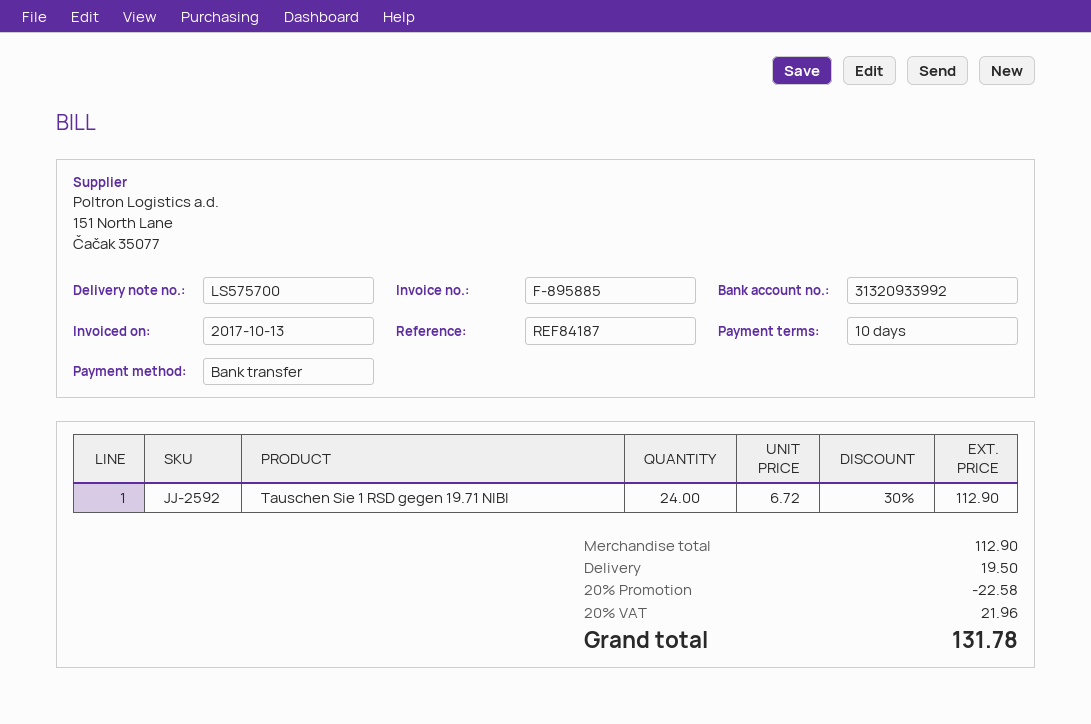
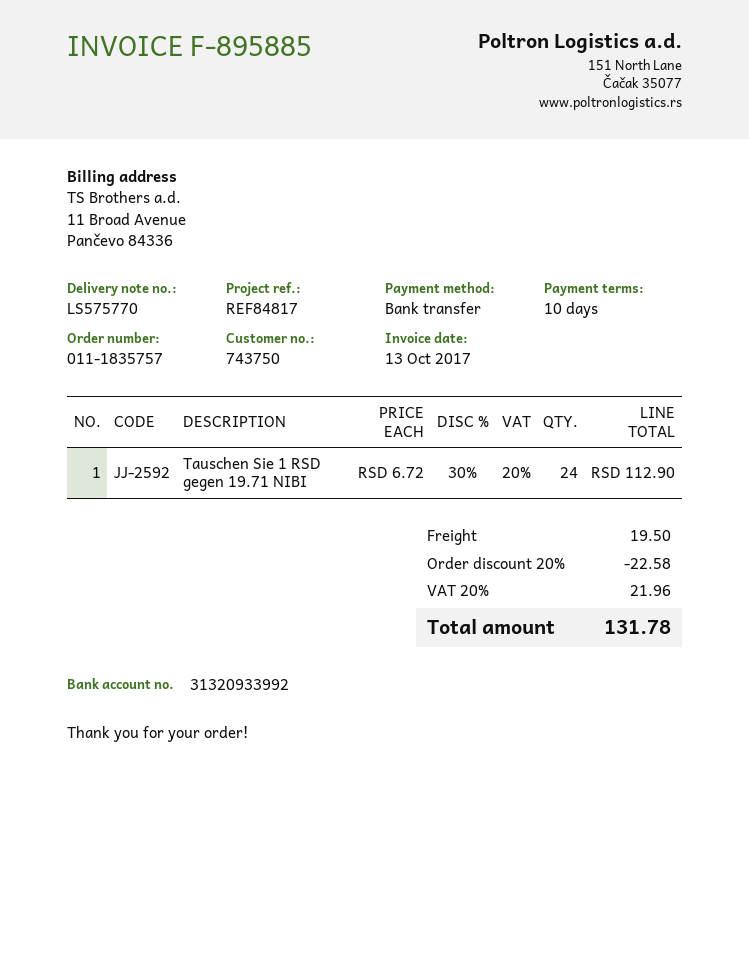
delivery note number: LS575700 -> LS575770
reference: REF84187 -> REF84817

